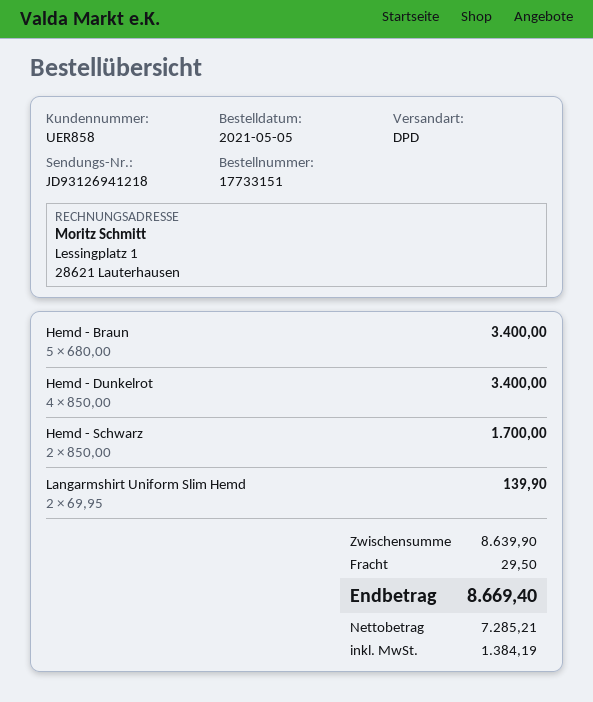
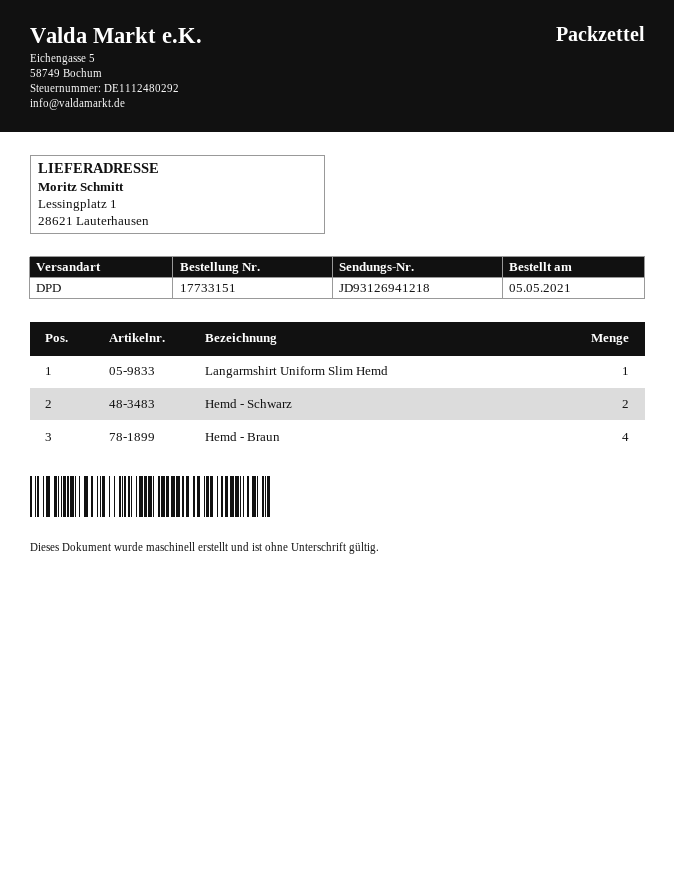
Hemd - Braun: 5 -> 4
Hemd - Dunkelrot: 4 -> none
Langarmshirt Uniform Slim Hemd: 2 -> 1

